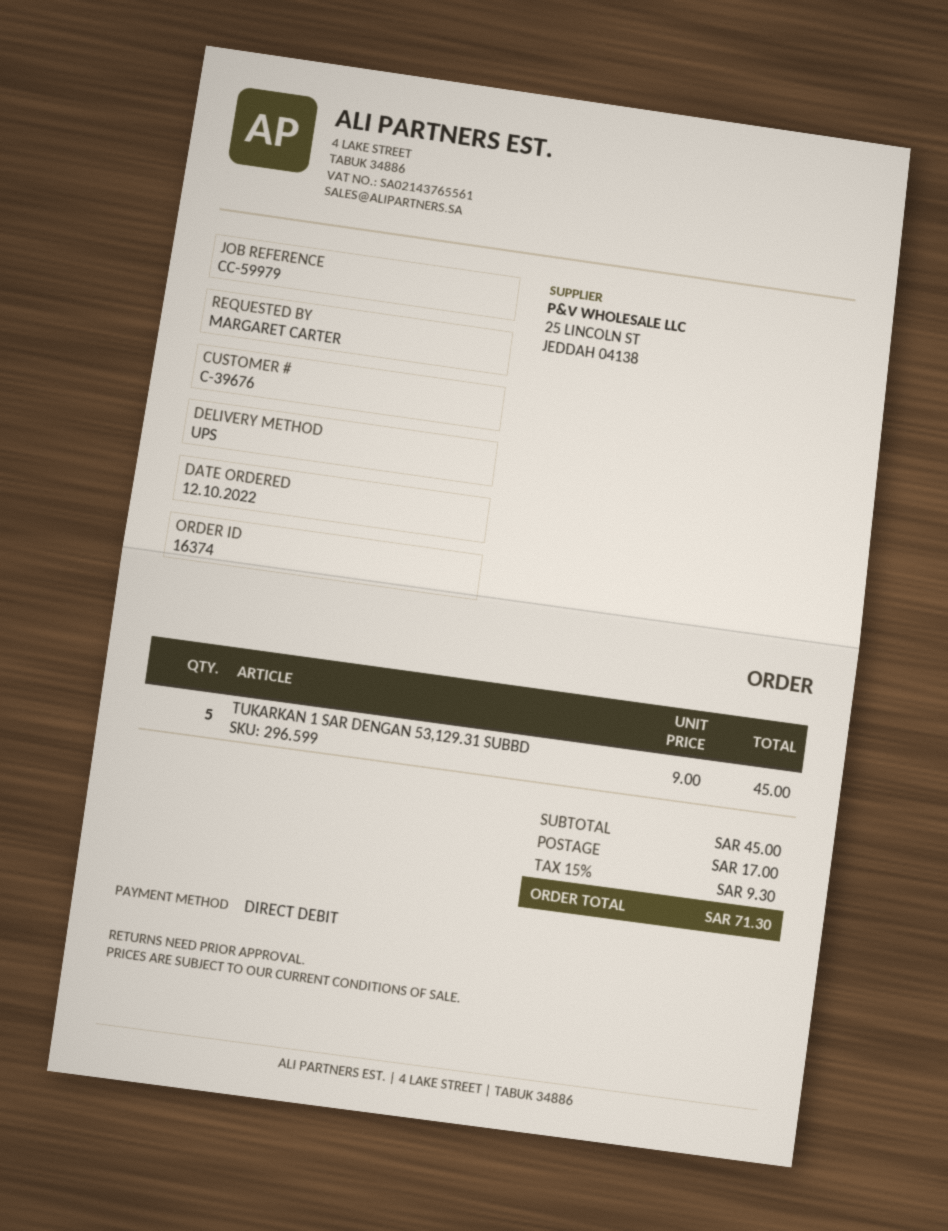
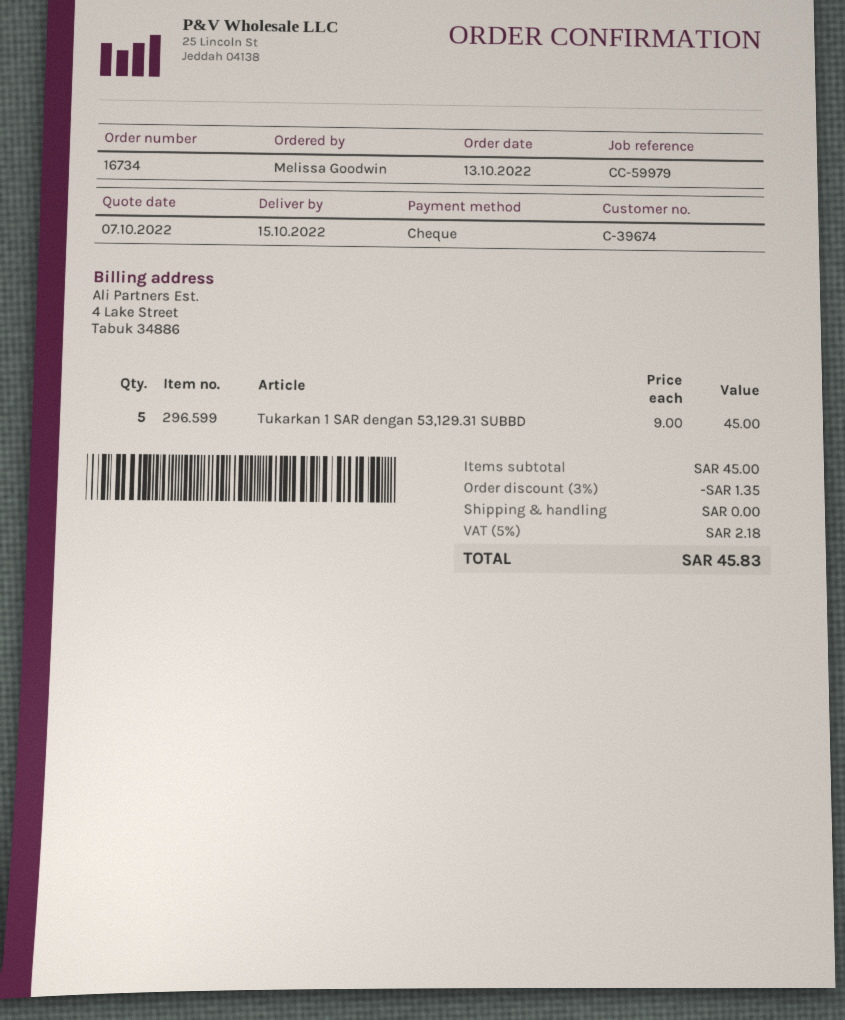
order number: 16374 -> 16734
order date: 2022-10-12 -> 2022-10-13
customer number: C-39676 -> C-39674
ordered by: MARGARET CARTER -> Melissa Goodwin
payment method: direct debit -> cheque
discount: none -> 3% = 1.35
shipping: 17.00 -> 0.00
tax: 15% = 9.30 -> 5% = 2.18
total: 71.30 -> 45.83

